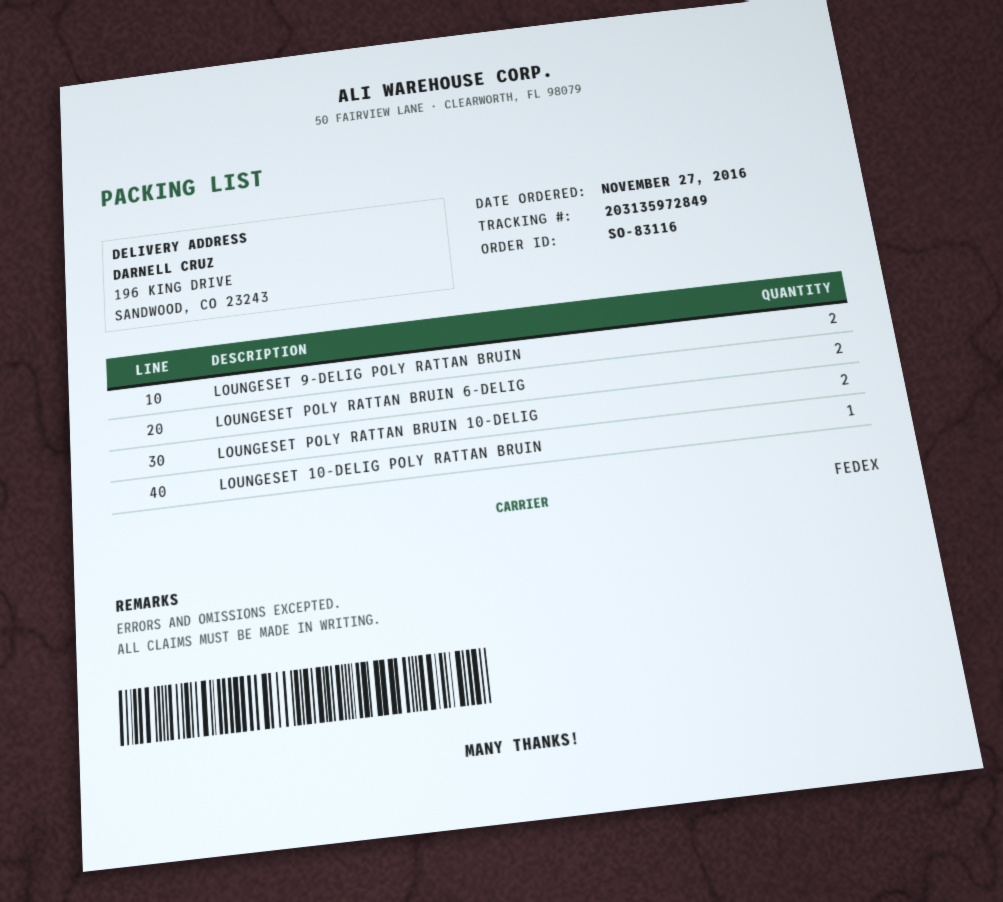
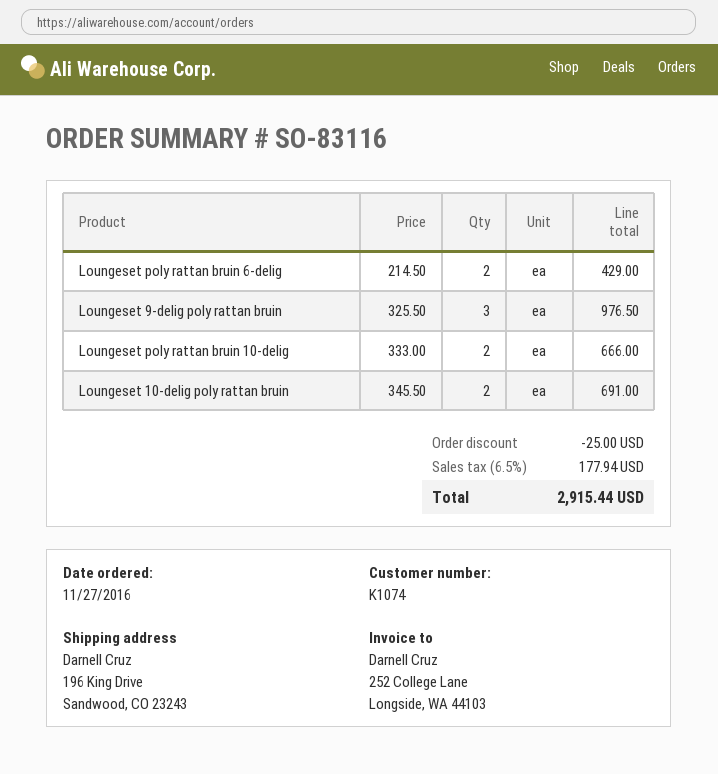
LOUNGESET 9-DELIG POLY RATTAN BRUIN: 2 -> 3
LOUNGESET 10-DELIG POLY RATTAN BRUIN: 1 -> 2

